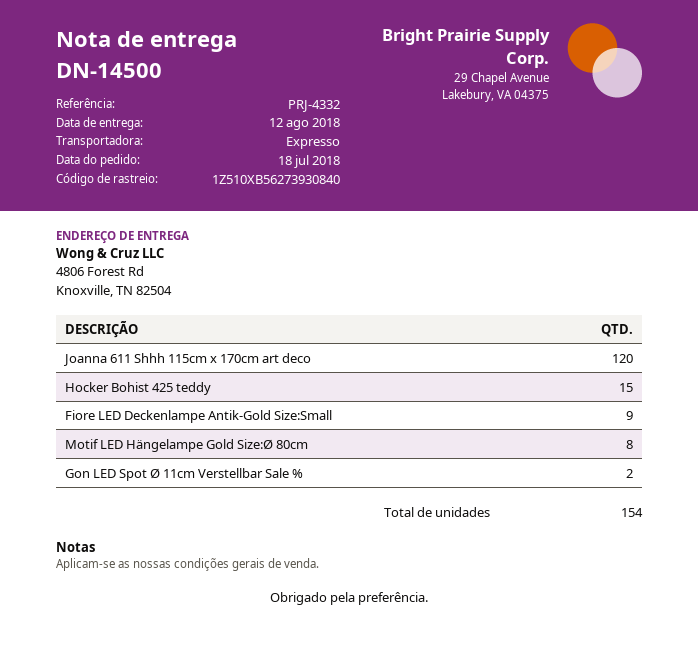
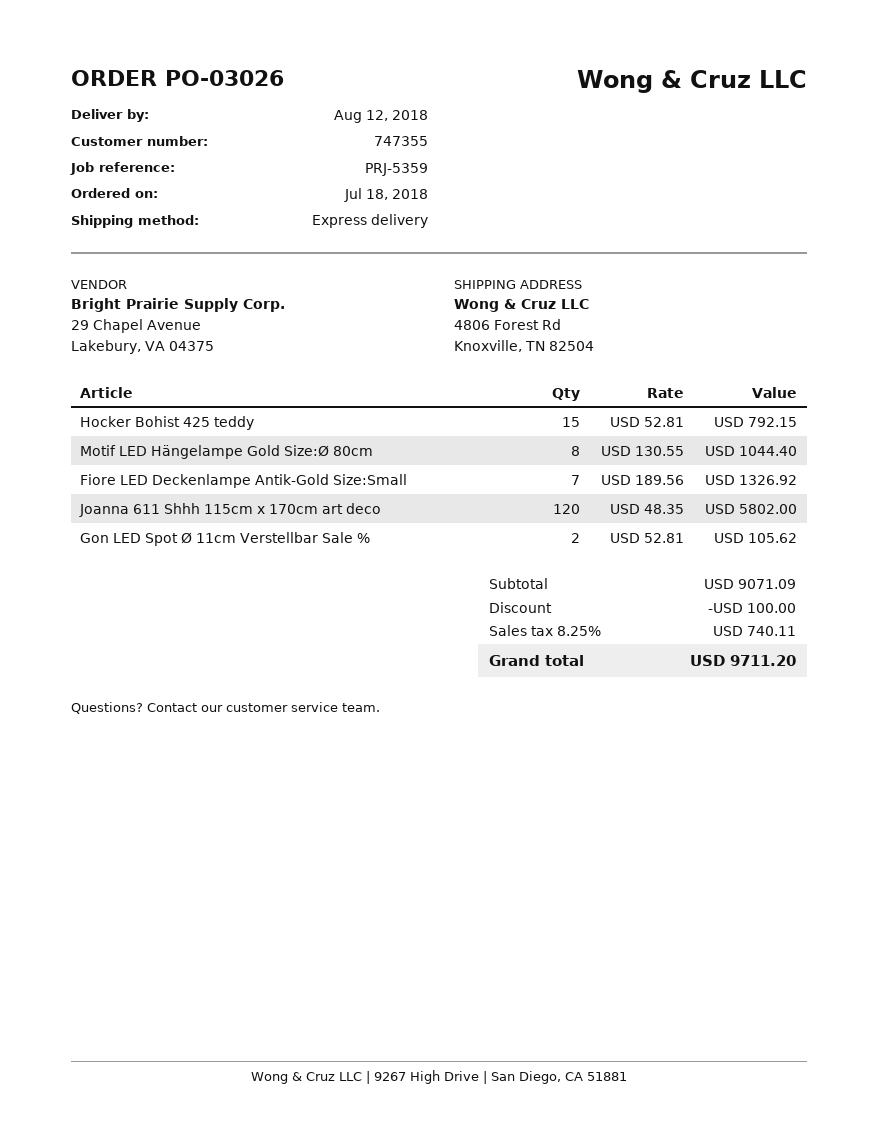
reference: PRJ-4332 -> PRJ-5359
Fiore LED Deckenlampe Antik-Gold Size:Small: 9 -> 7

